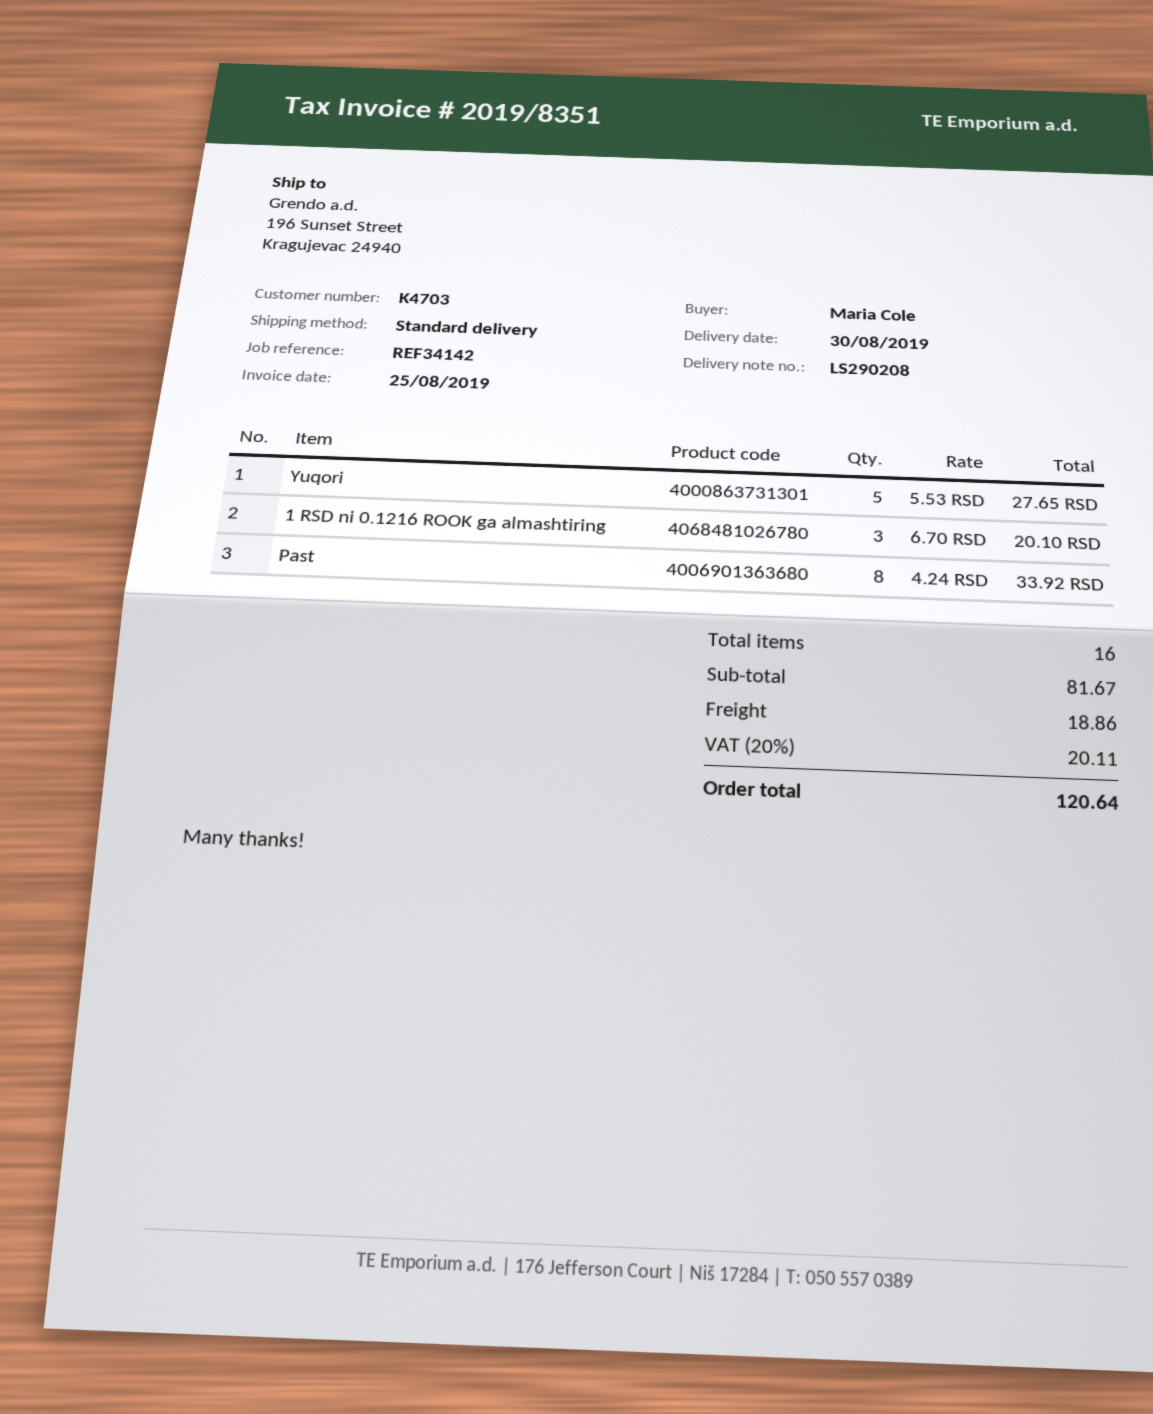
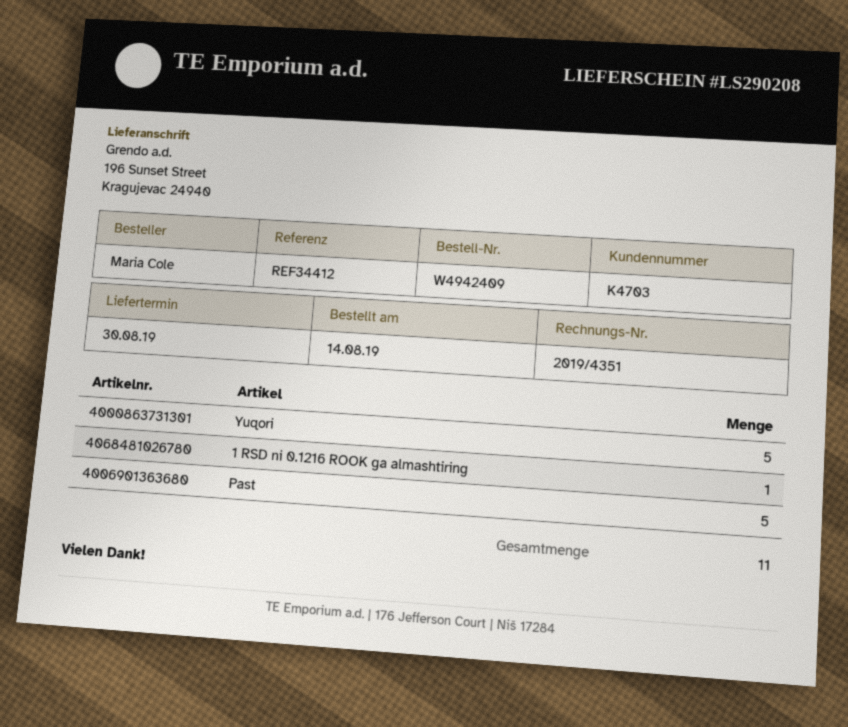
invoice number: 2019/8351 -> 2019/4351
reference: REF34142 -> REF34412
1 RSD ni 0.1216 ROOK ga almashtiring: 3 -> 1
Past: 8 -> 5
total quantity: 16 -> 11

